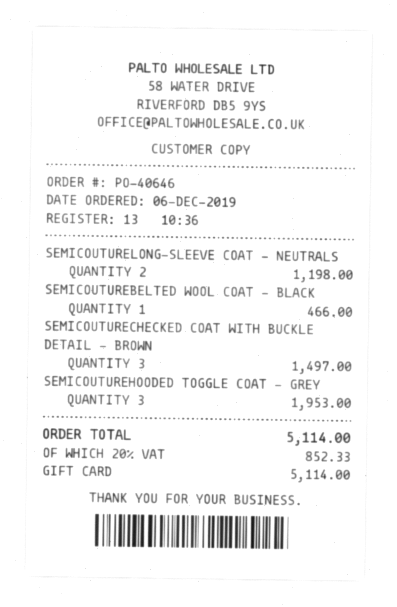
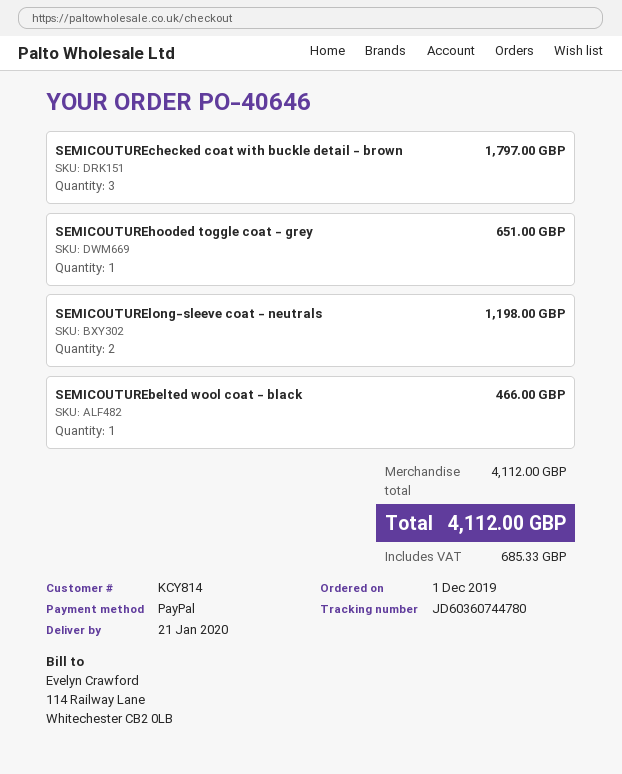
order date: 2019-12-06 -> 2019-12-01
payment method: gift card -> PayPal
SEMICOUTURECHECKED COAT WITH BUCKLE DETAIL - BROWN: 3 for 1497.00 -> 3 for 1797.00
SEMICOUTUREHOODED TOGGLE COAT - GREY: 3 for 1953.00 -> 1 for 651.00
tax: 852.33 -> 685.33
total: 5114.00 -> 4112.00

